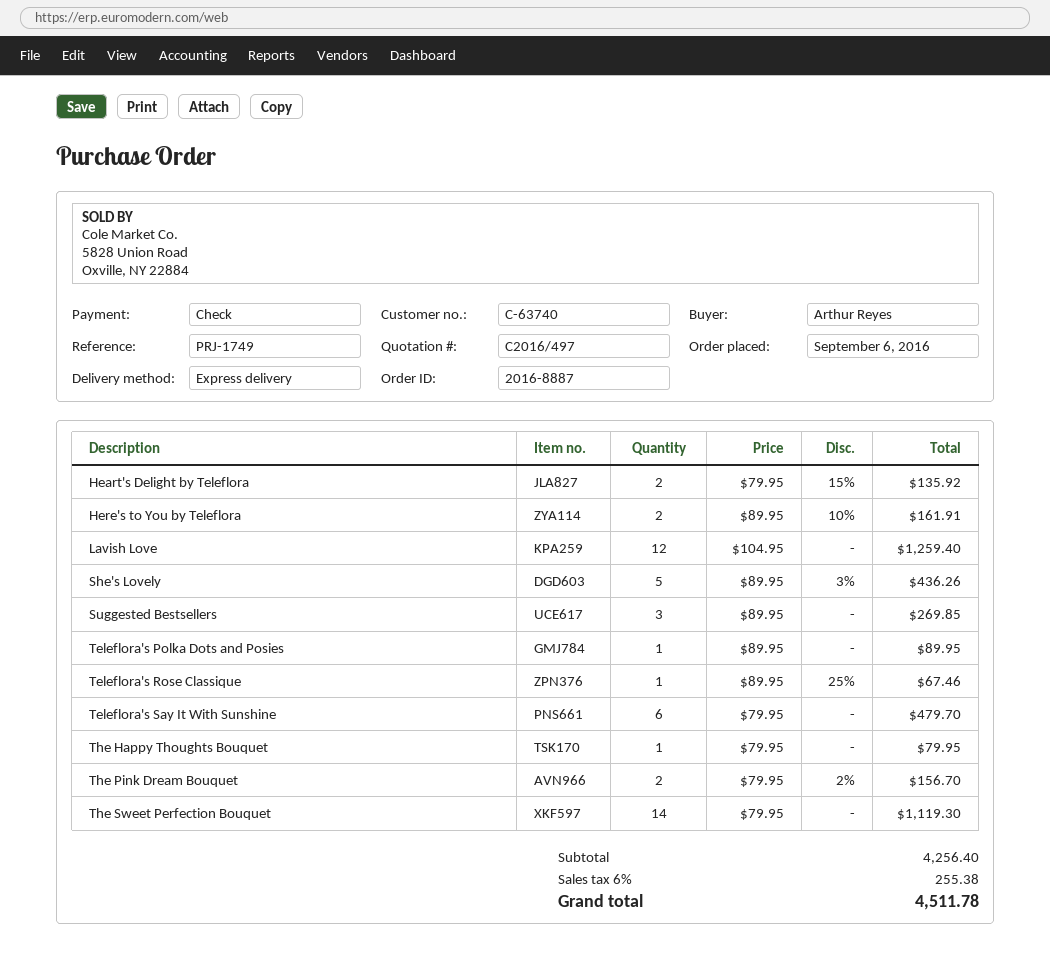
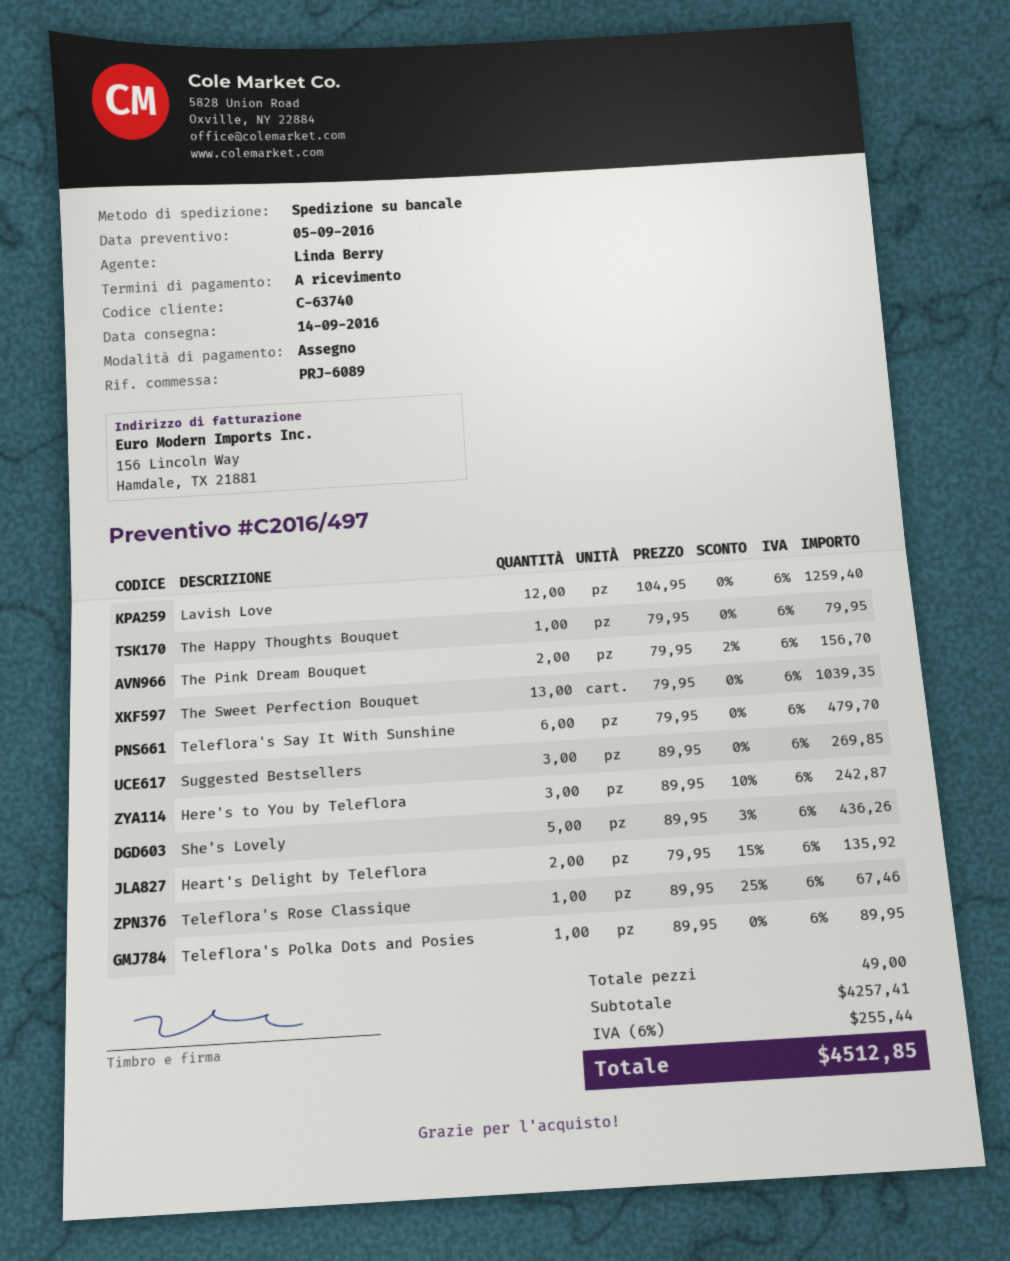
reference: PRJ-1749 -> PRJ-6089
shipping method: express -> pallet freight
Here's to You by Teleflora: 2 x 89.95 - 10% = 161.91 -> 3 x 89.95 - 10% = 242.87
The Sweet Perfection Bouquet: 14 x 79.95 = 1119.30 -> 13 x 79.95 = 1039.35
subtotal: 4256.40 -> 4257.41
tax: 6% = 255.38 -> 6% = 255.44
total: 4511.78 -> 4512.85

